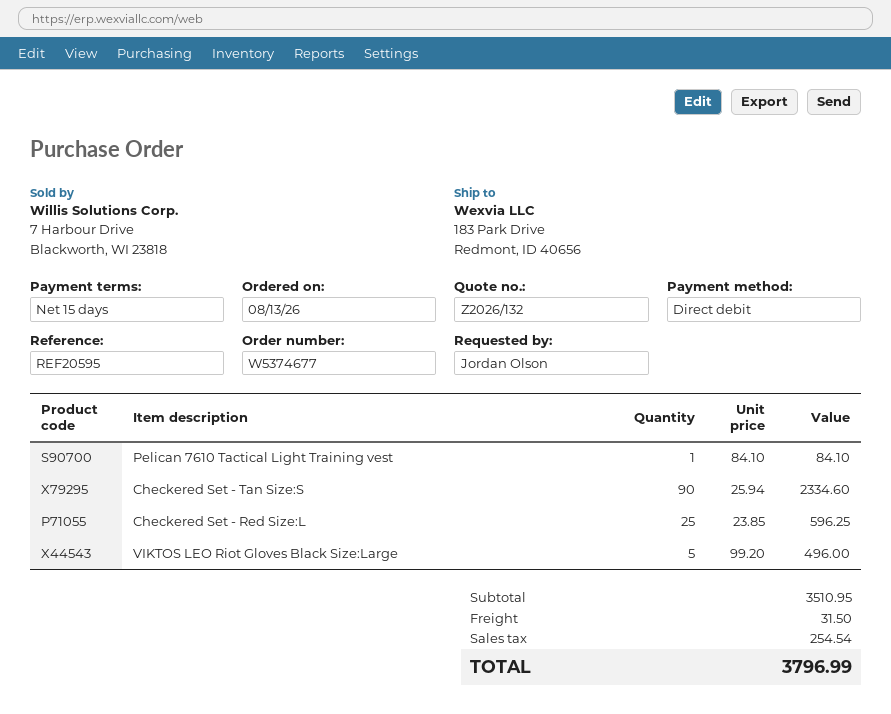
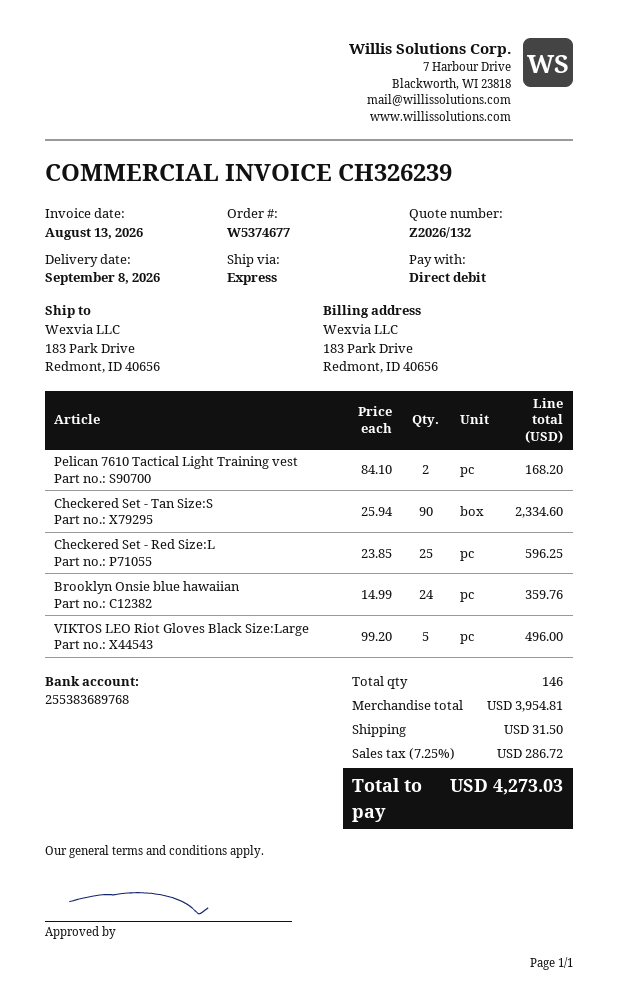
Pelican 7610 Tactical Light Training vest: 1 x 84.10 = 84.10 -> 2 x 84.10 = 168.20
Brooklyn Onsie blue hawaiian: none -> 24 x 14.99 = 359.76
subtotal: 3510.95 -> 3954.81
tax: 254.54 -> 286.72
total: 3796.99 -> 4273.03

